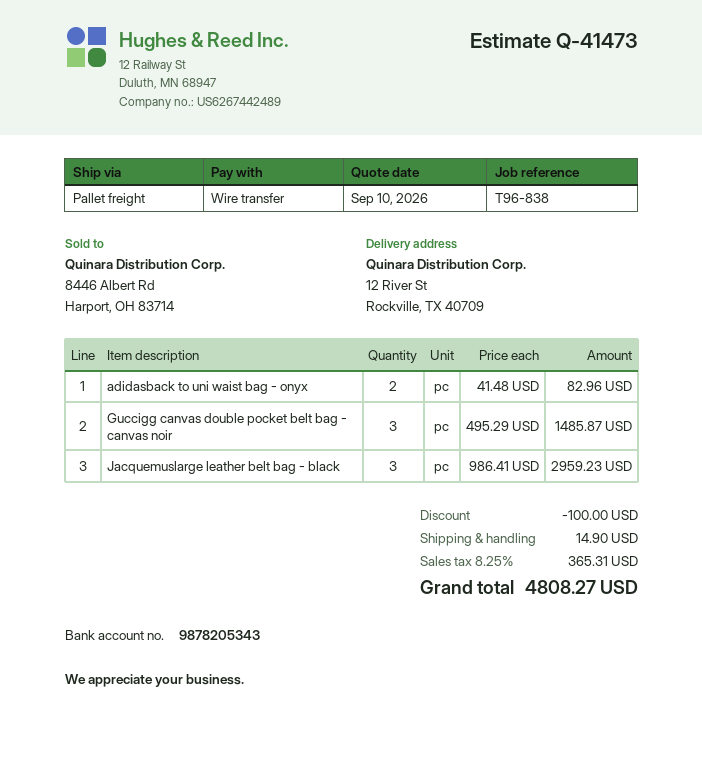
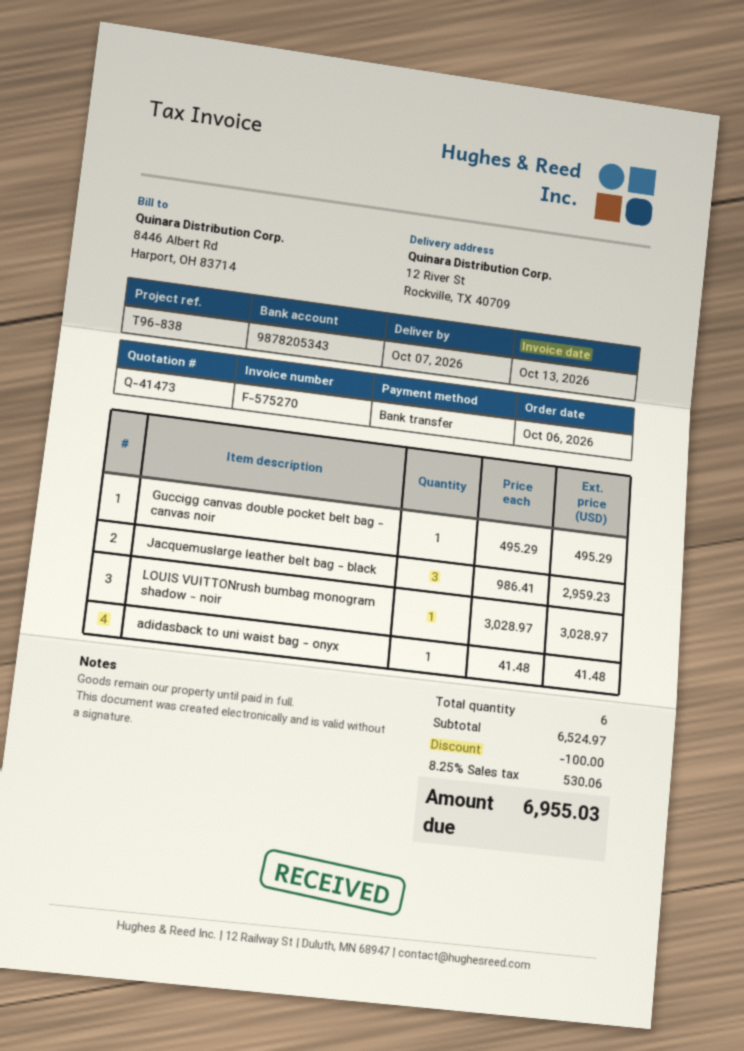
adidasback to uni waist bag - onyx: 2 x 41.48 = 82.96 -> 1 x 41.48 = 41.48
Guccigg canvas double pocket belt bag - canvas noir: 3 x 495.29 = 1485.87 -> 1 x 495.29 = 495.29
LOUIS VUITTONrush bumbag monogram shadow - noir: none -> 1 x 3028.97 = 3028.97
shipping: 14.90 -> none
tax: 8.25% = 365.31 -> 8.25% = 530.06
total: 4808.27 -> 6955.03

